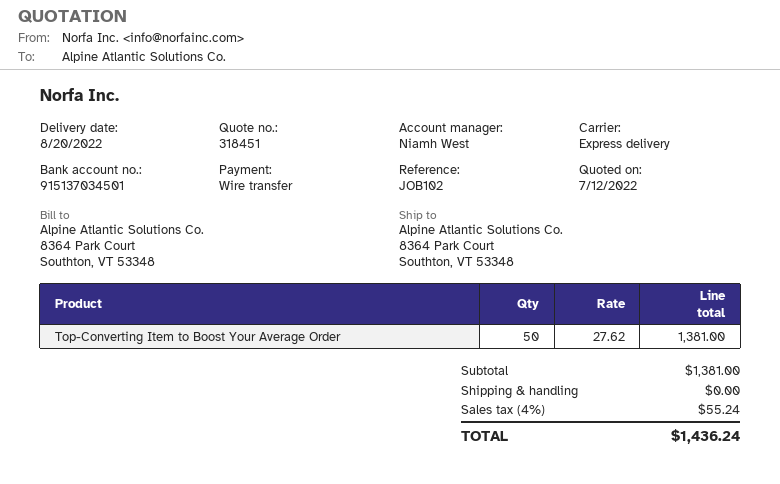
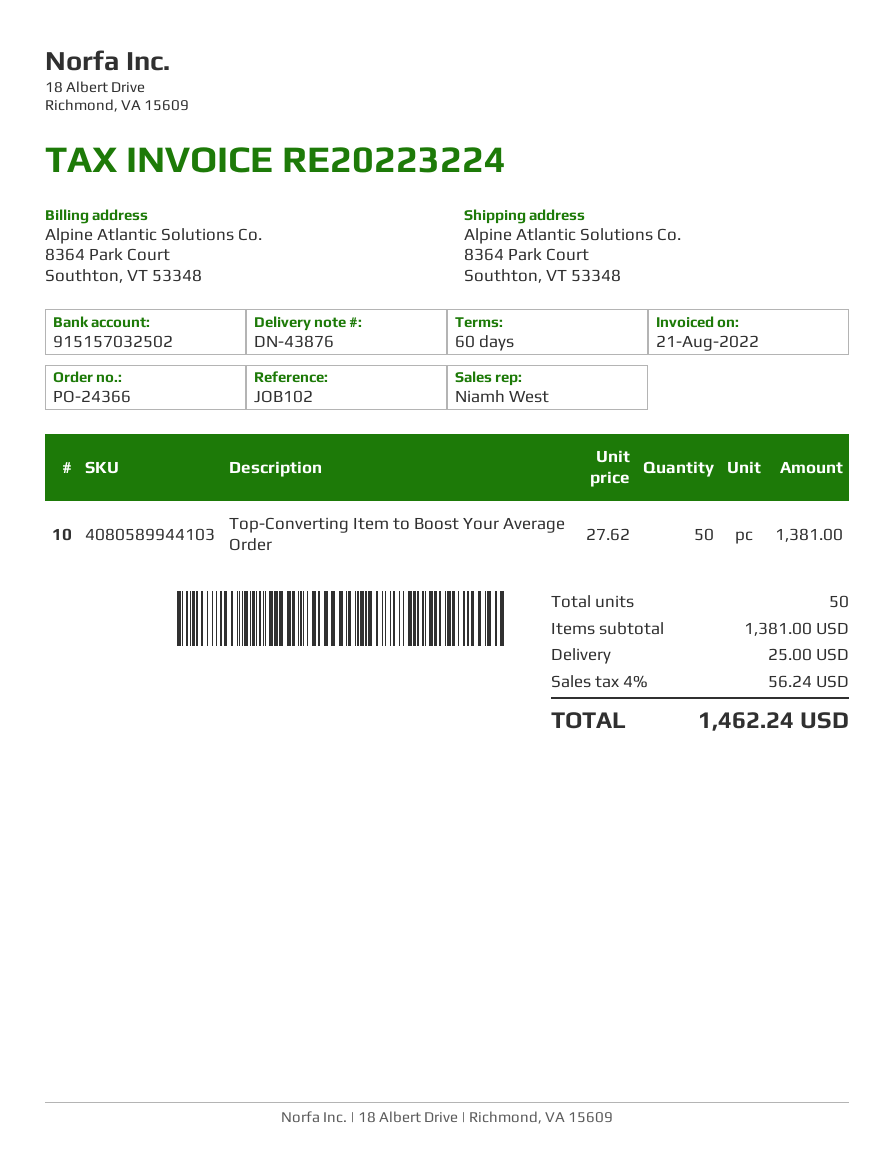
bank account: 915137034501 -> 915157032502
shipping: 0.00 -> 25.00
tax: 4% = 55.24 -> 4% = 56.24
total: 1436.24 -> 1462.24

